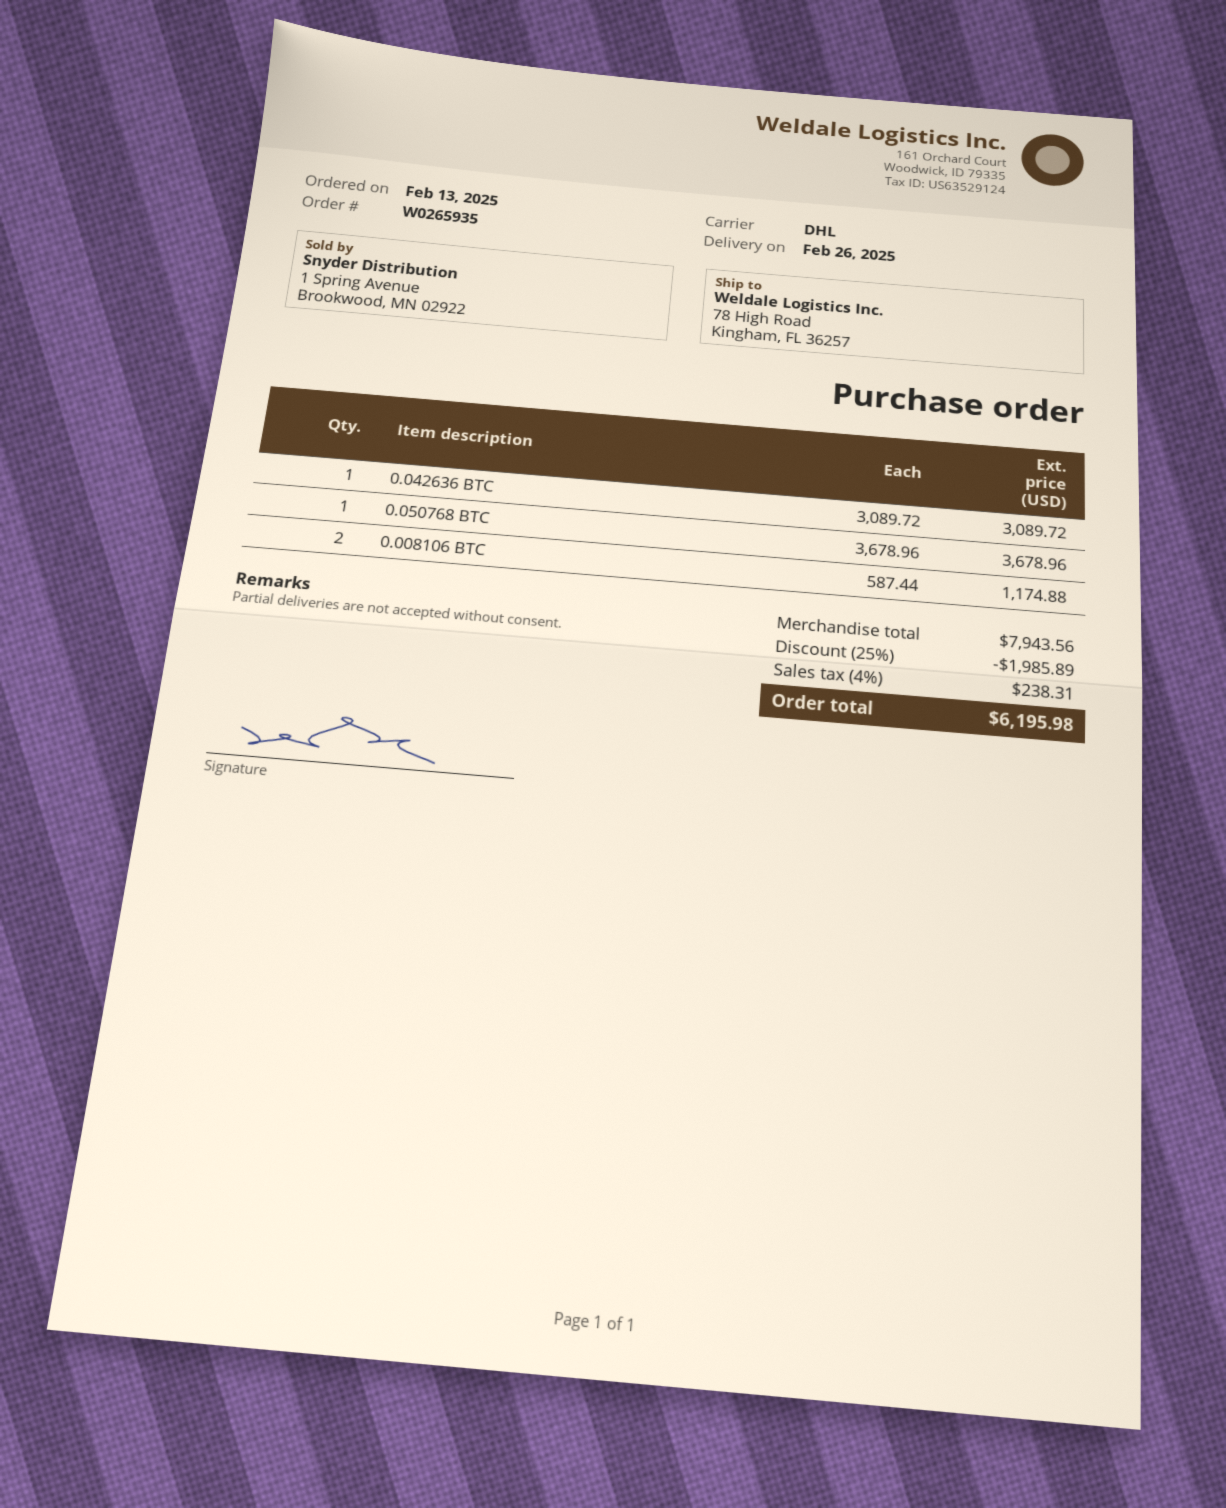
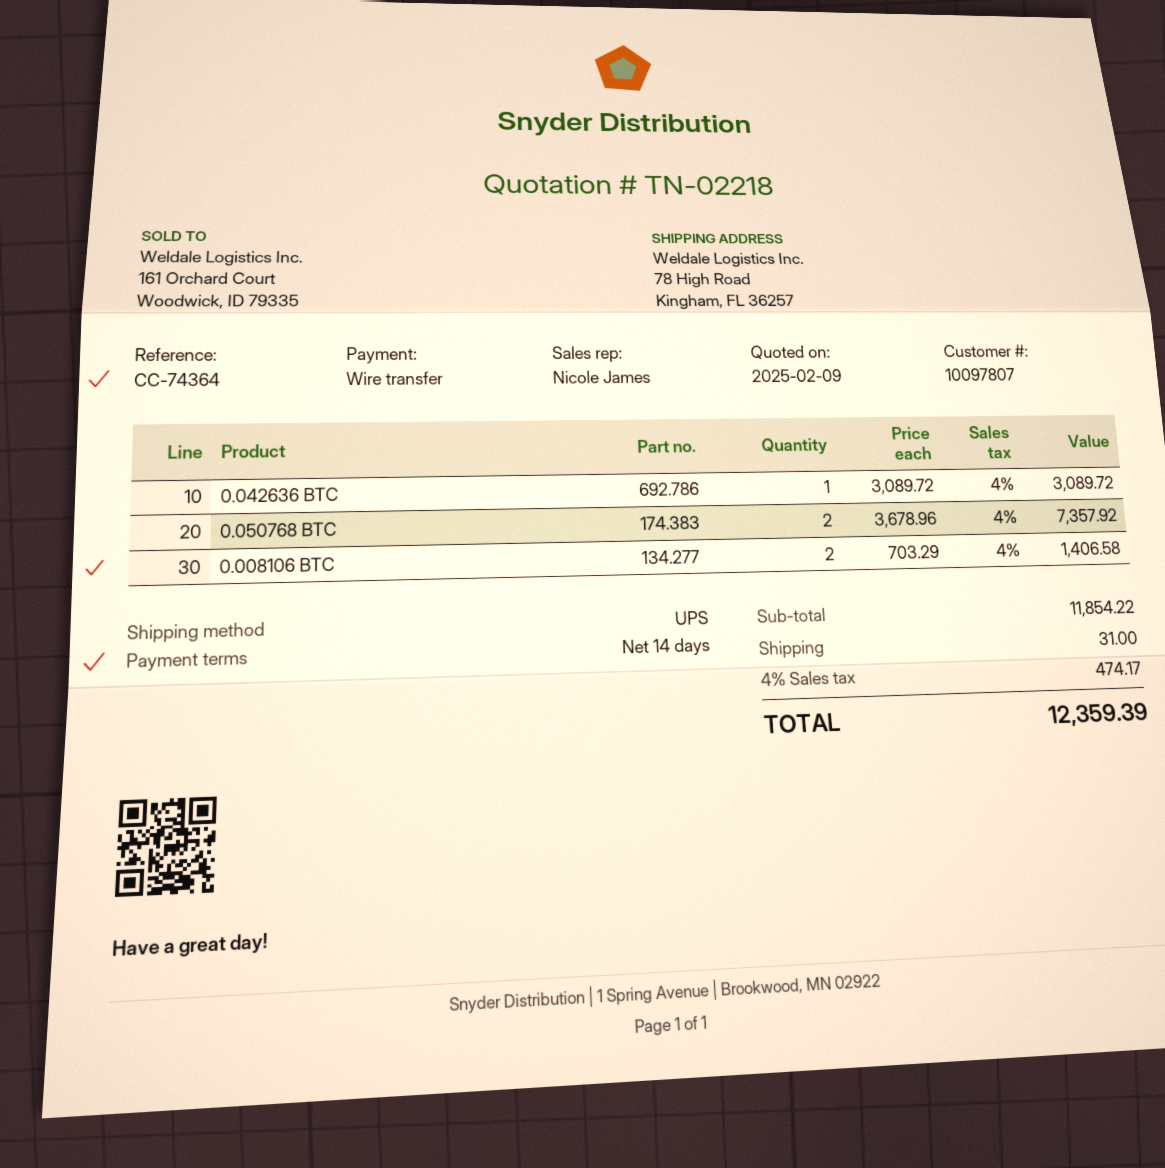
shipping method: DHL -> UPS
0.050768 BTC: 1 x 3678.96 = 3678.96 -> 2 x 3678.96 = 7357.92
0.008106 BTC: 2 x 587.44 = 1174.88 -> 2 x 703.29 = 1406.58
subtotal: 7943.56 -> 11854.22
discount: 25% = 1985.89 -> none
shipping: none -> 31.00
tax: 4% = 238.31 -> 4% = 474.17
total: 6195.98 -> 12359.39

